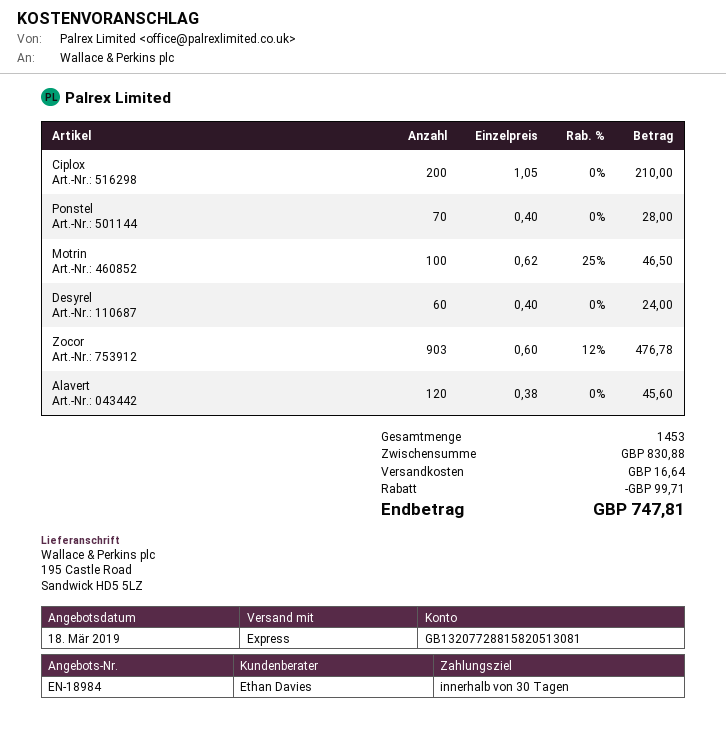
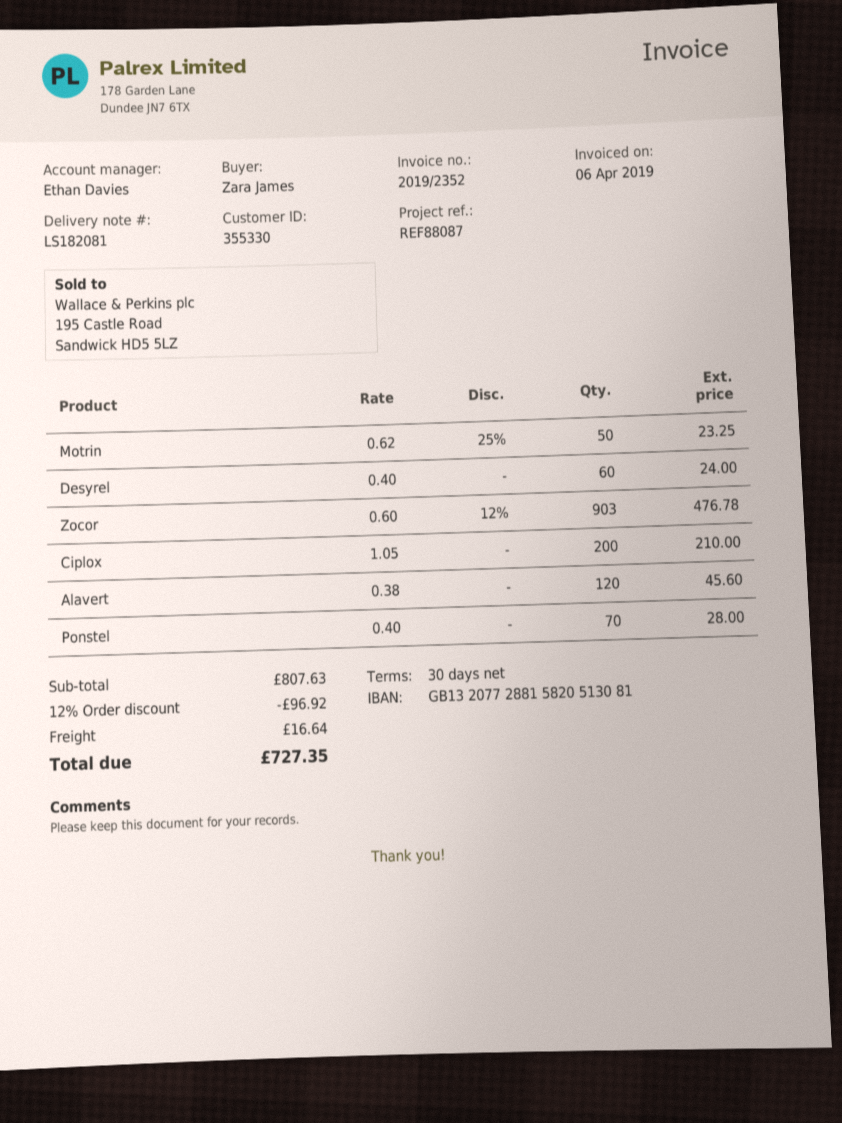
Motrin: 100 x 0.62 - 25% = 46.50 -> 50 x 0.62 - 25% = 23.25
subtotal: 830.88 -> 807.63
discount: 99.71 -> 96.92
total: 747.81 -> 727.35

